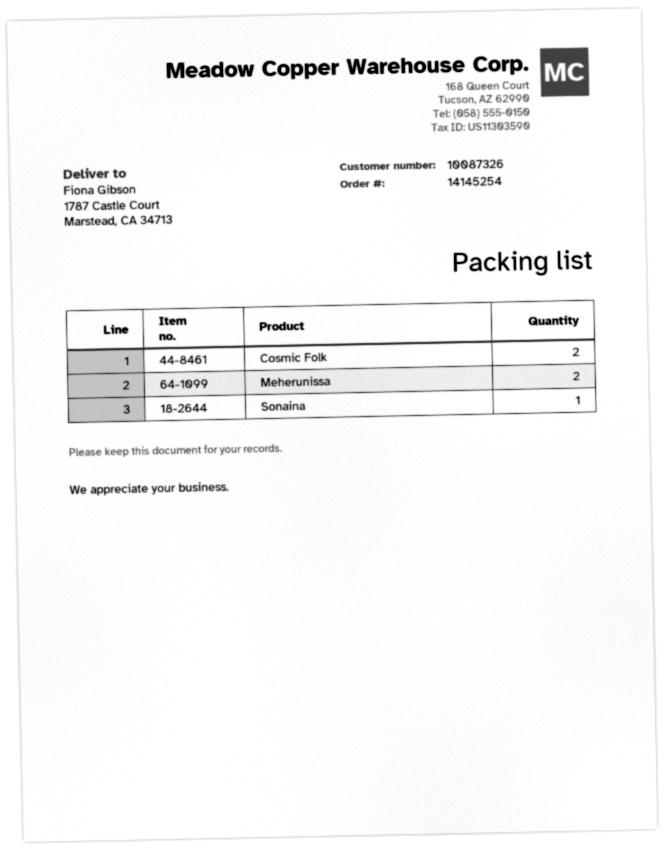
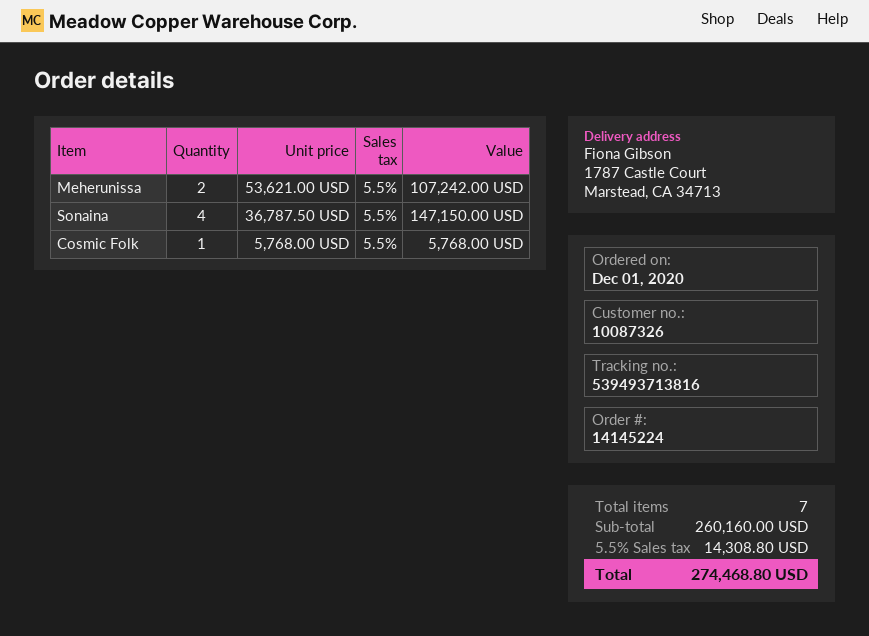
order number: 14145254 -> 14145224
Cosmic Folk: 2 -> 1
Sonaina: 1 -> 4

